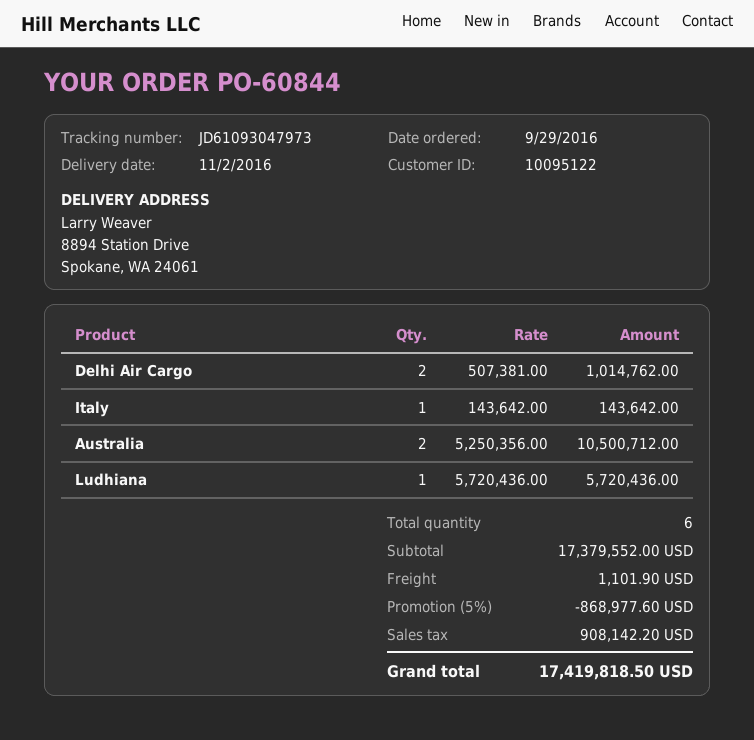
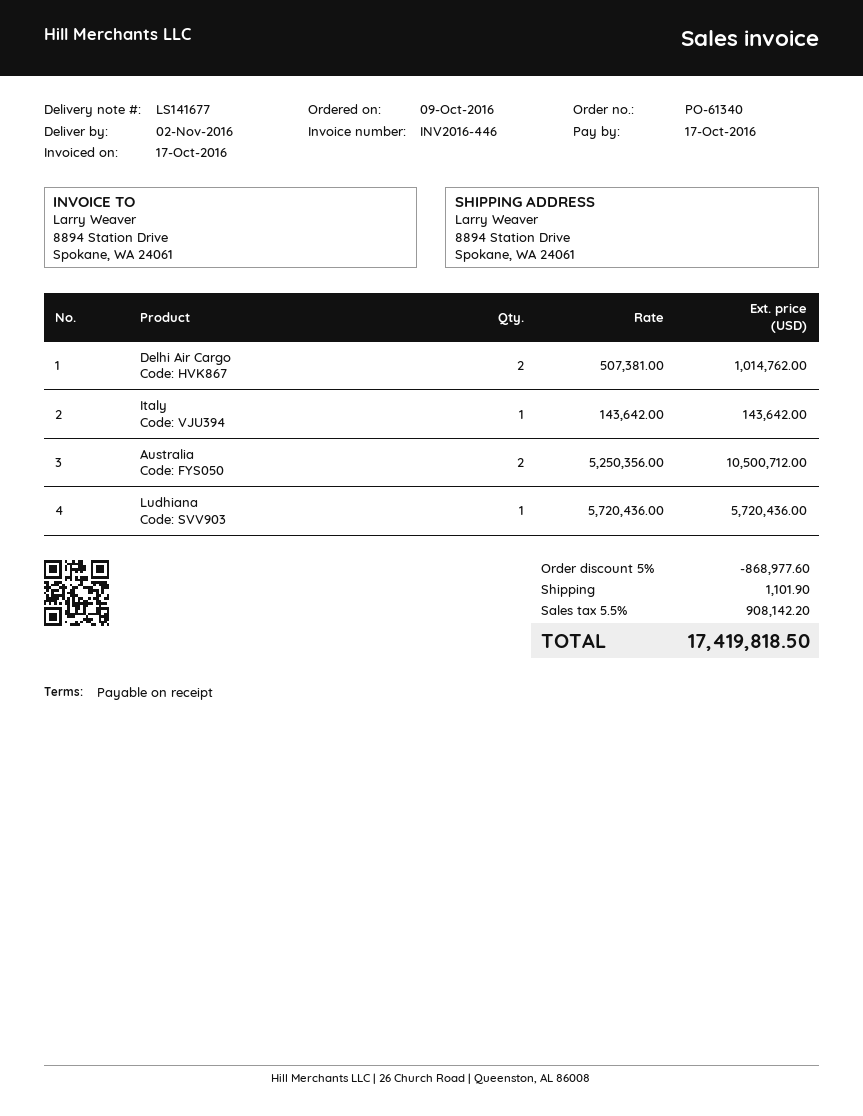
order number: PO-60844 -> PO-61340
order date: 2016-09-29 -> 2016-10-09

